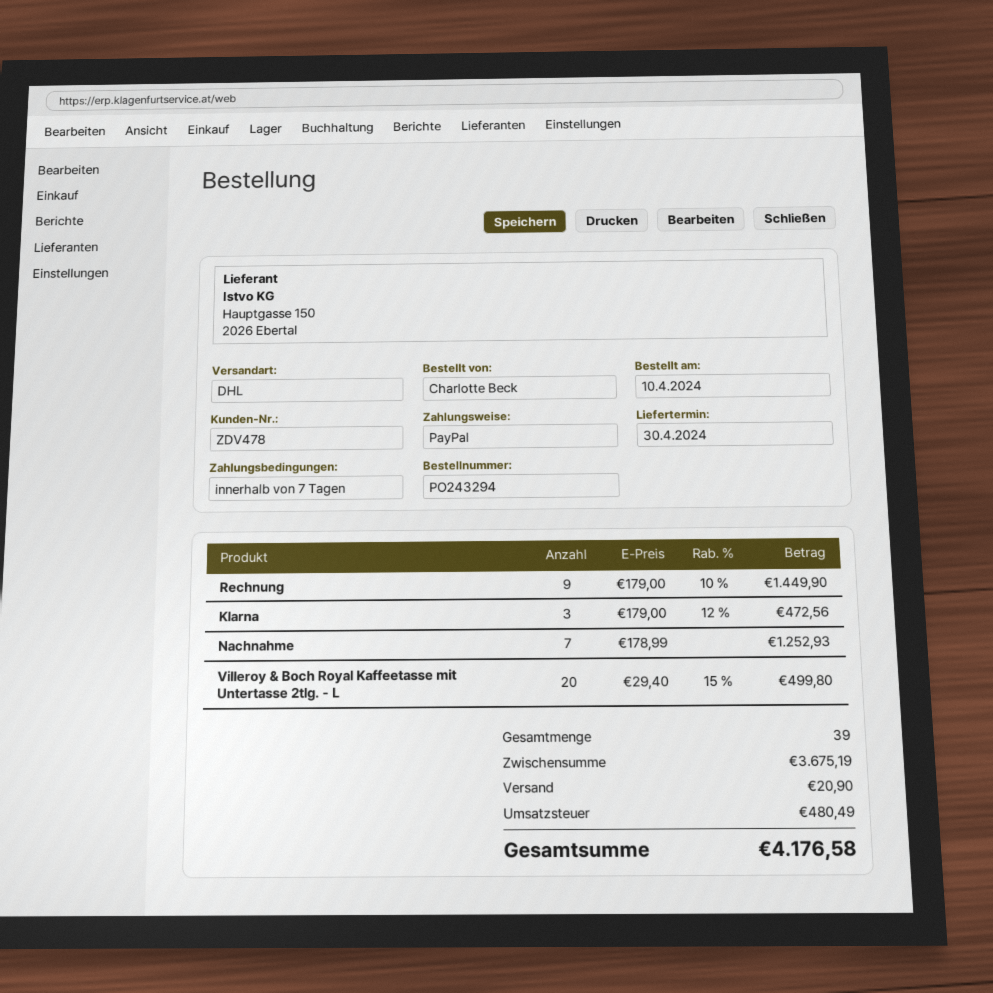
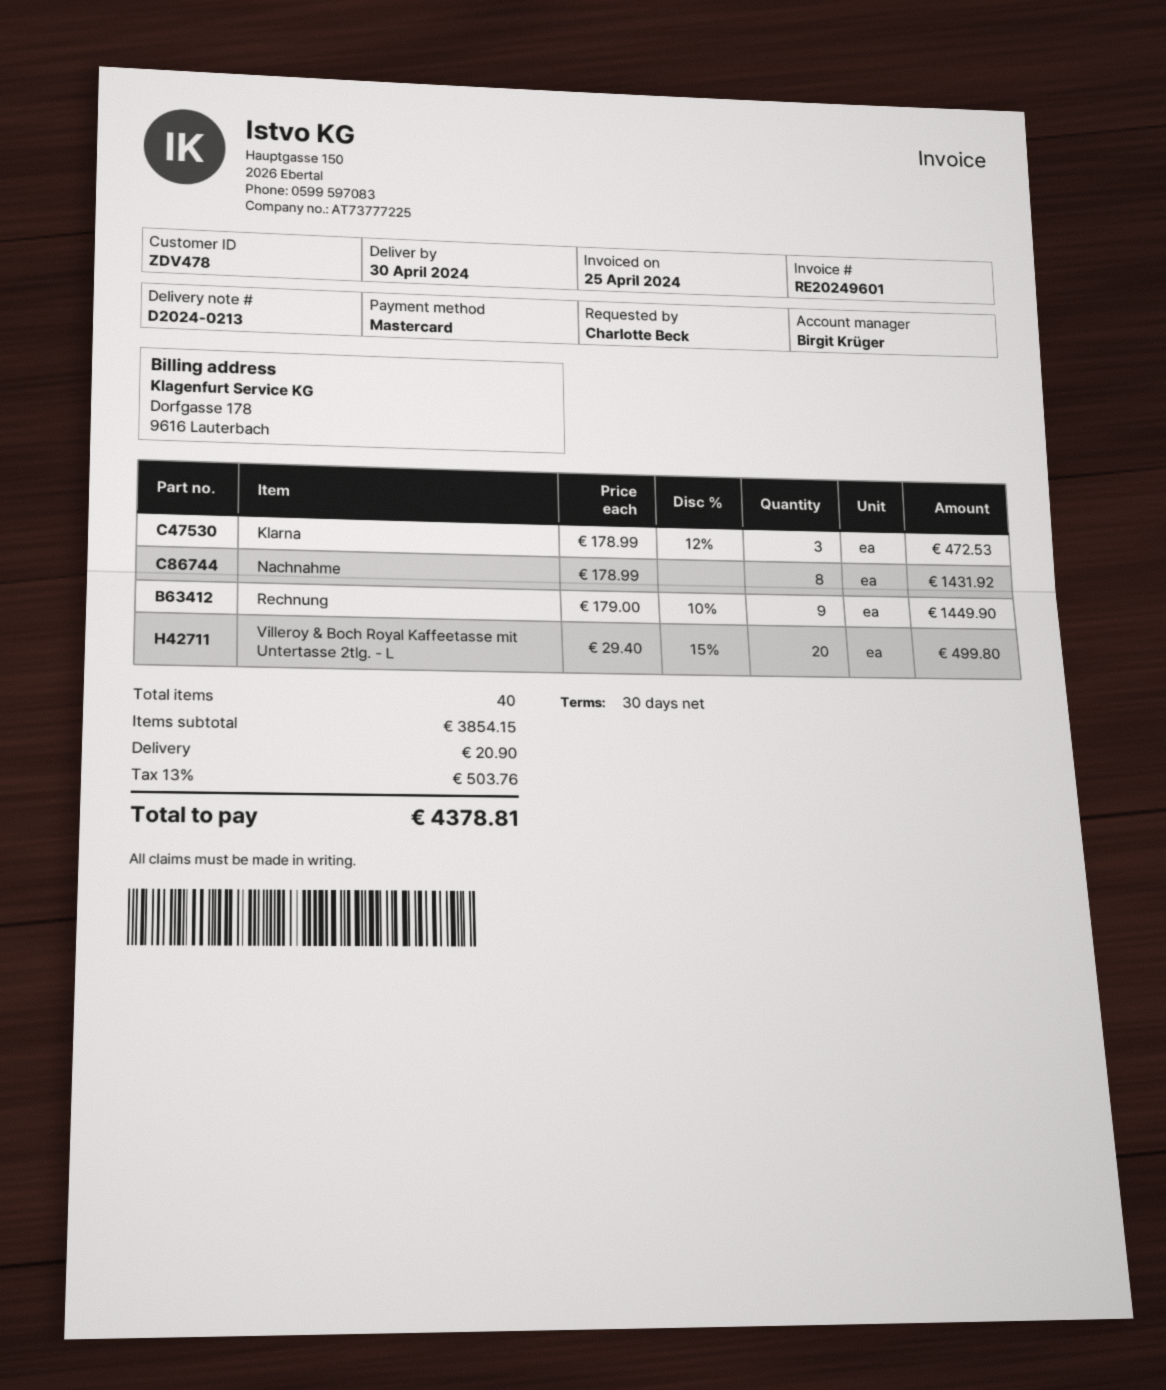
payment terms: 7 days -> 30 days
payment method: PayPal -> Mastercard
Klarna: 3 x 179.00 - 12% = 472.56 -> 3 x 178.99 - 12% = 472.53
Nachnahme: 7 x 178.99 = 1252.93 -> 8 x 178.99 = 1431.92
total quantity: 39 -> 40
subtotal: 3675.19 -> 3854.15
tax: 480.49 -> 503.76
total: 4176.58 -> 4378.81

